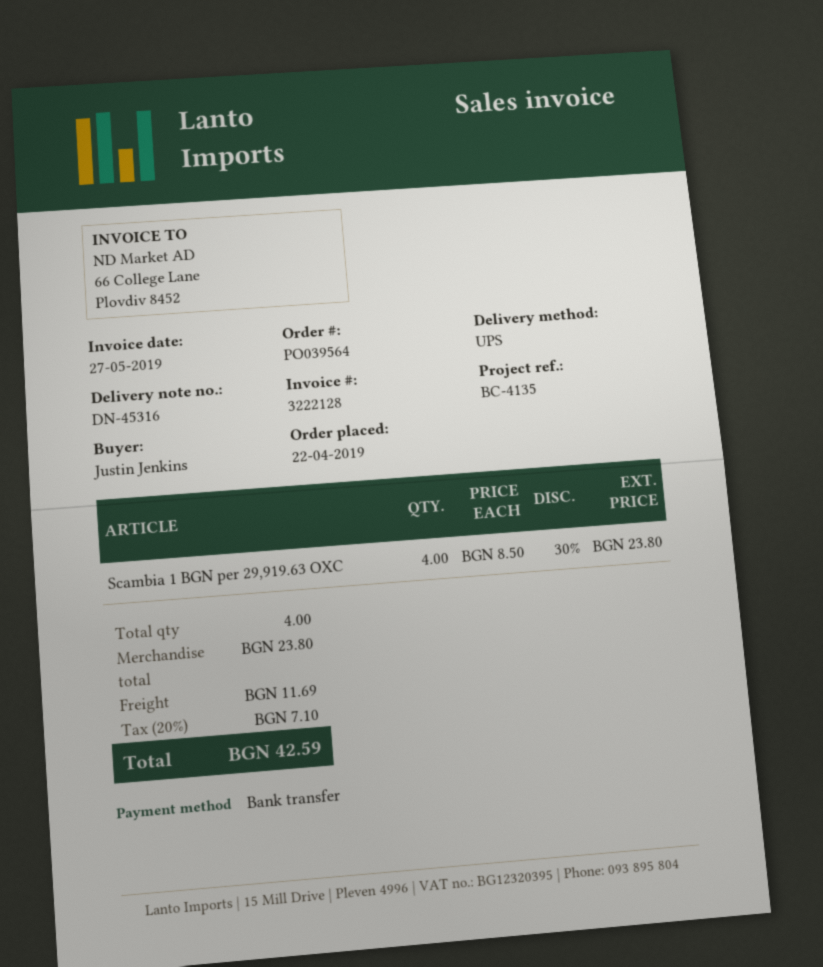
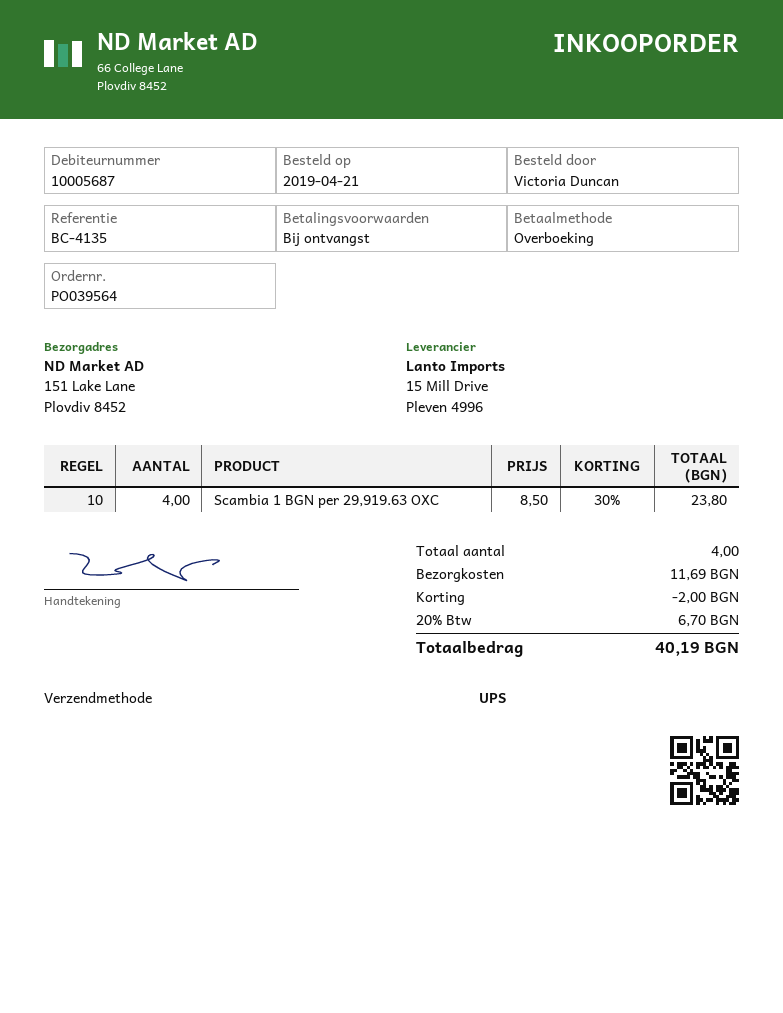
order date: 2019-04-22 -> 2019-04-21
ordered by: Justin Jenkins -> Victoria Duncan
discount: none -> 2.00
tax: 20% = 7.10 -> 20% = 6.70
total: 42.59 -> 40.19

